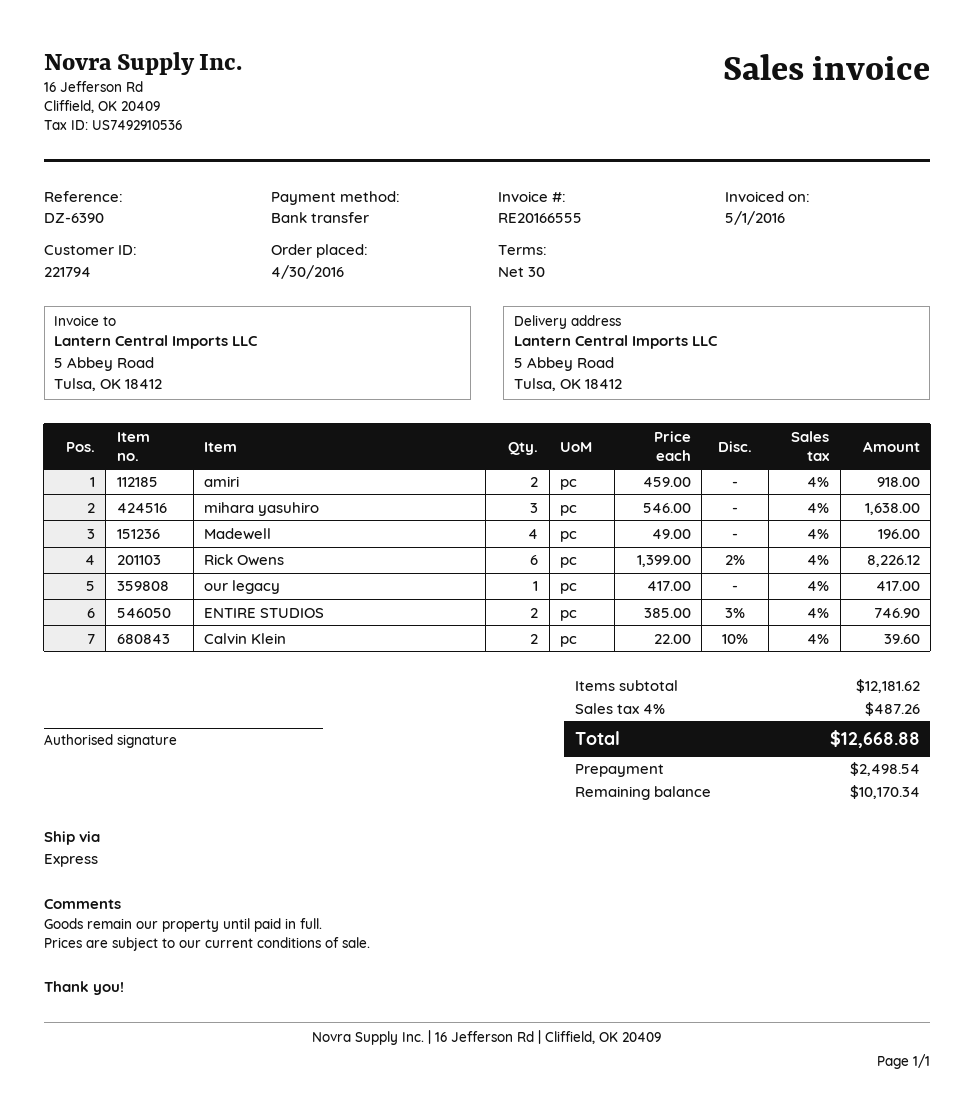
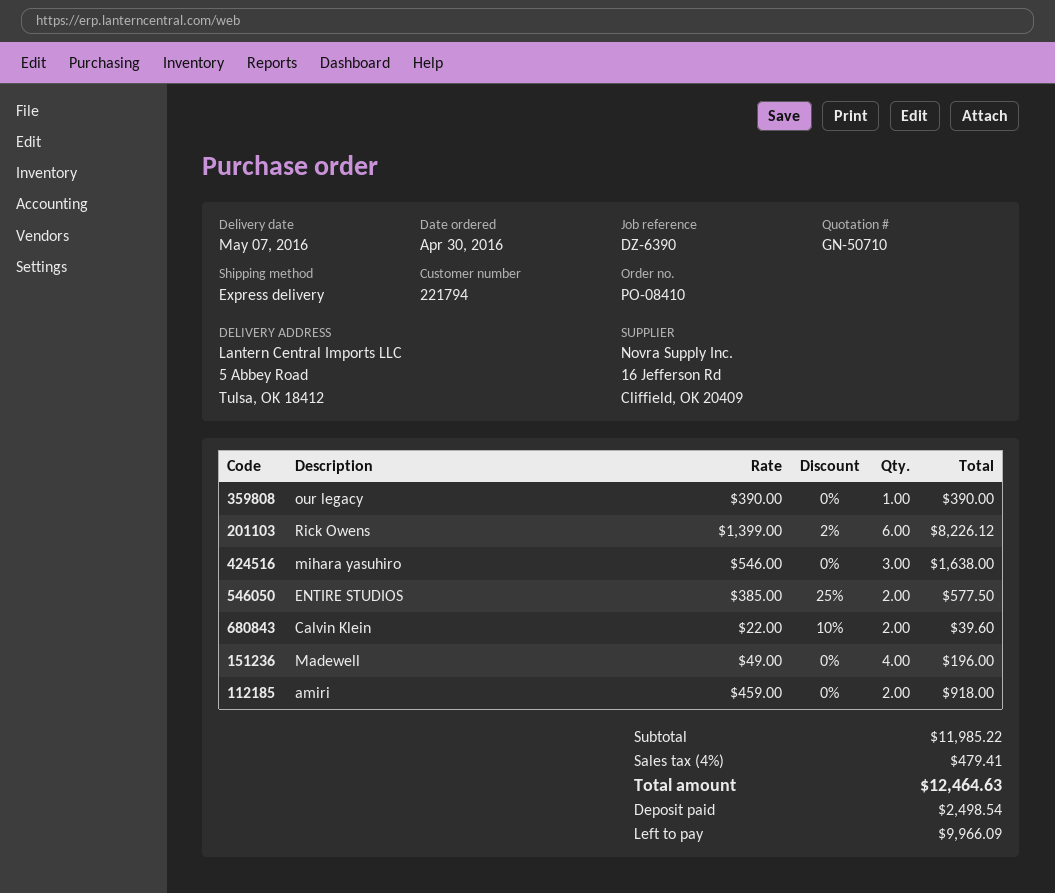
our legacy: 1 x 417.00 = 417.00 -> 1 x 390.00 = 390.00
ENTIRE STUDIOS: 2 x 385.00 - 3% = 746.90 -> 2 x 385.00 - 25% = 577.50
subtotal: 12181.62 -> 11985.22
tax: 4% = 487.26 -> 4% = 479.41
total: 12668.88 -> 12464.63
balance: 10170.34 -> 9966.09

